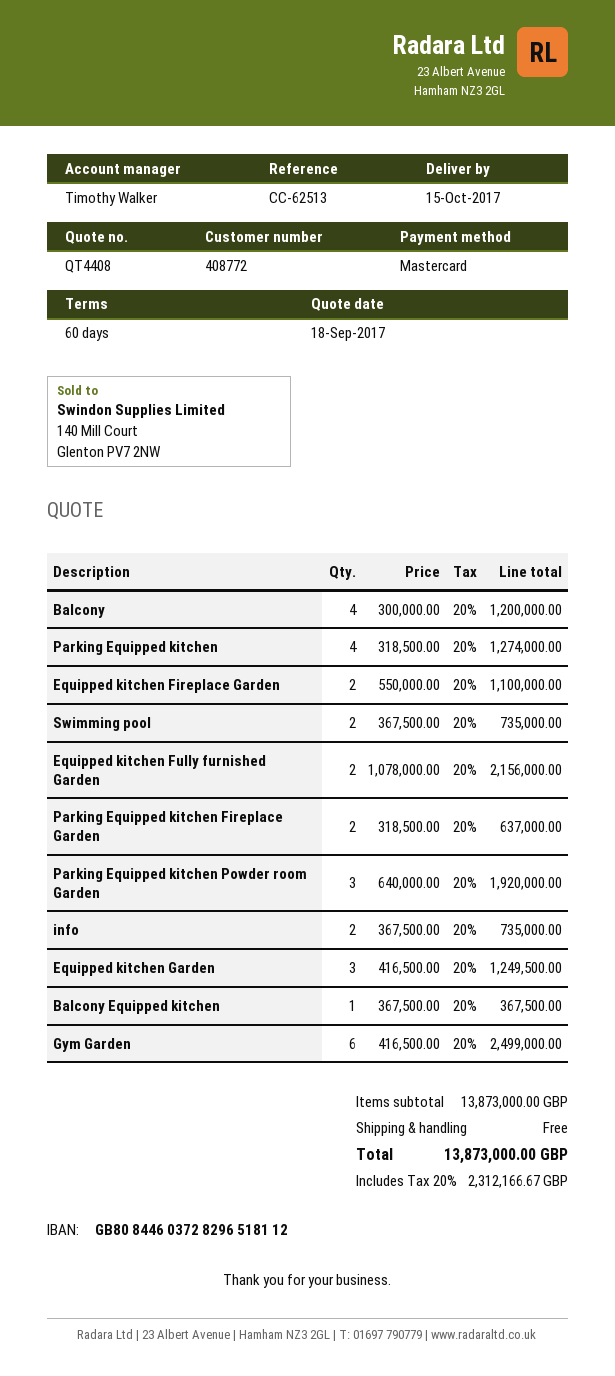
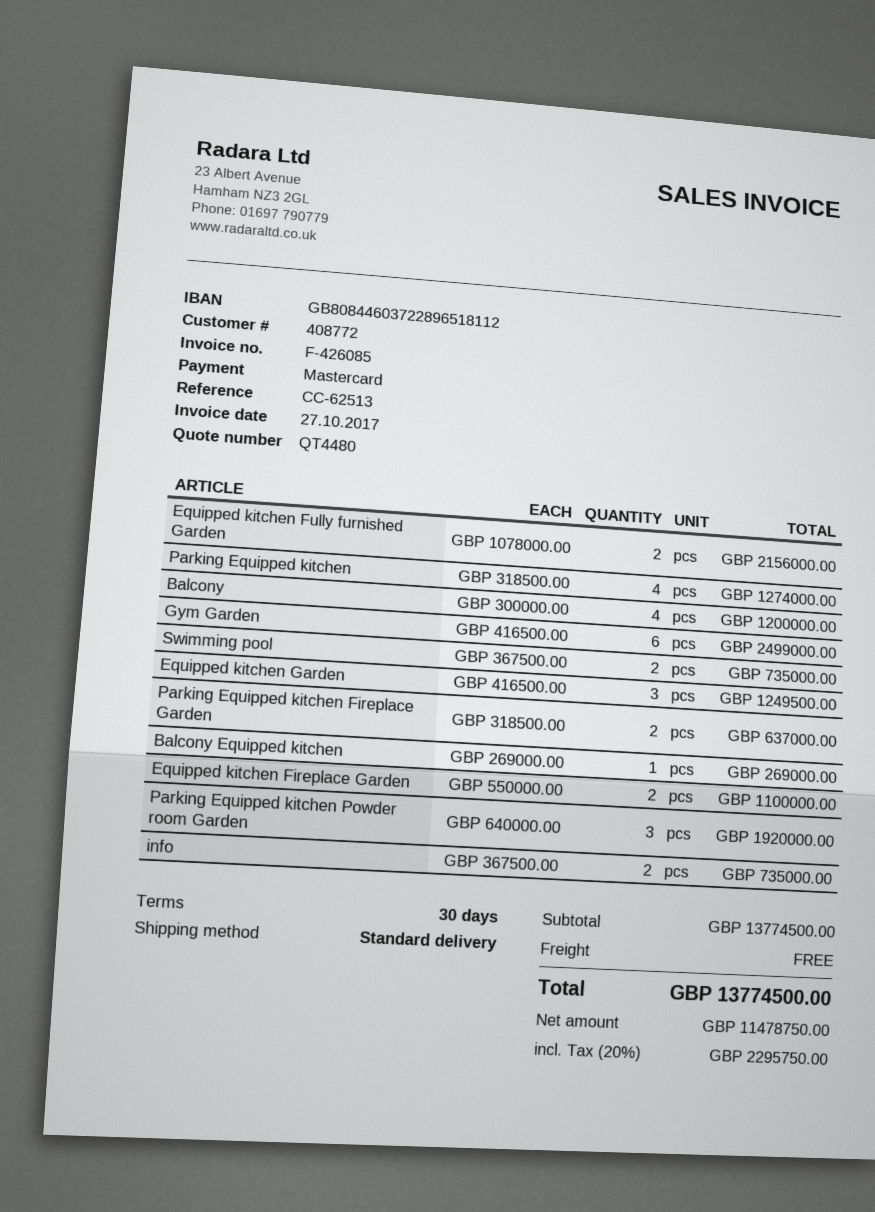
quote number: QT4408 -> QT4480
payment terms: 60 days -> 30 days
bank account: GB80844603728296518112 -> GB80844603722896518112
Balcony Equipped kitchen: 1 x 367500.00 = 367500.00 -> 1 x 269000.00 = 269000.00
subtotal: 13873000.00 -> 13774500.00
tax: 20% = 2312166.67 -> 20% = 2295750.00
total: 13873000.00 -> 13774500.00

